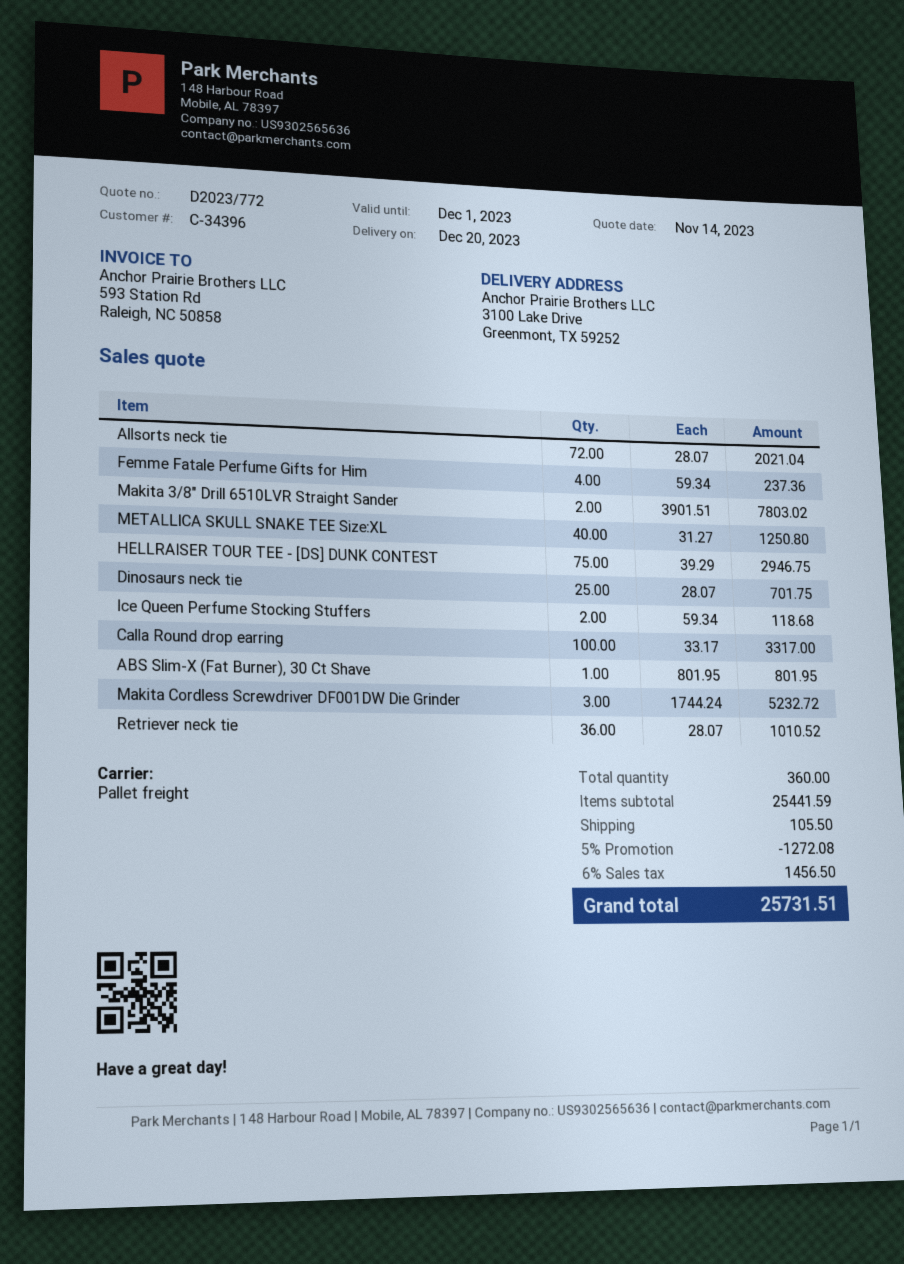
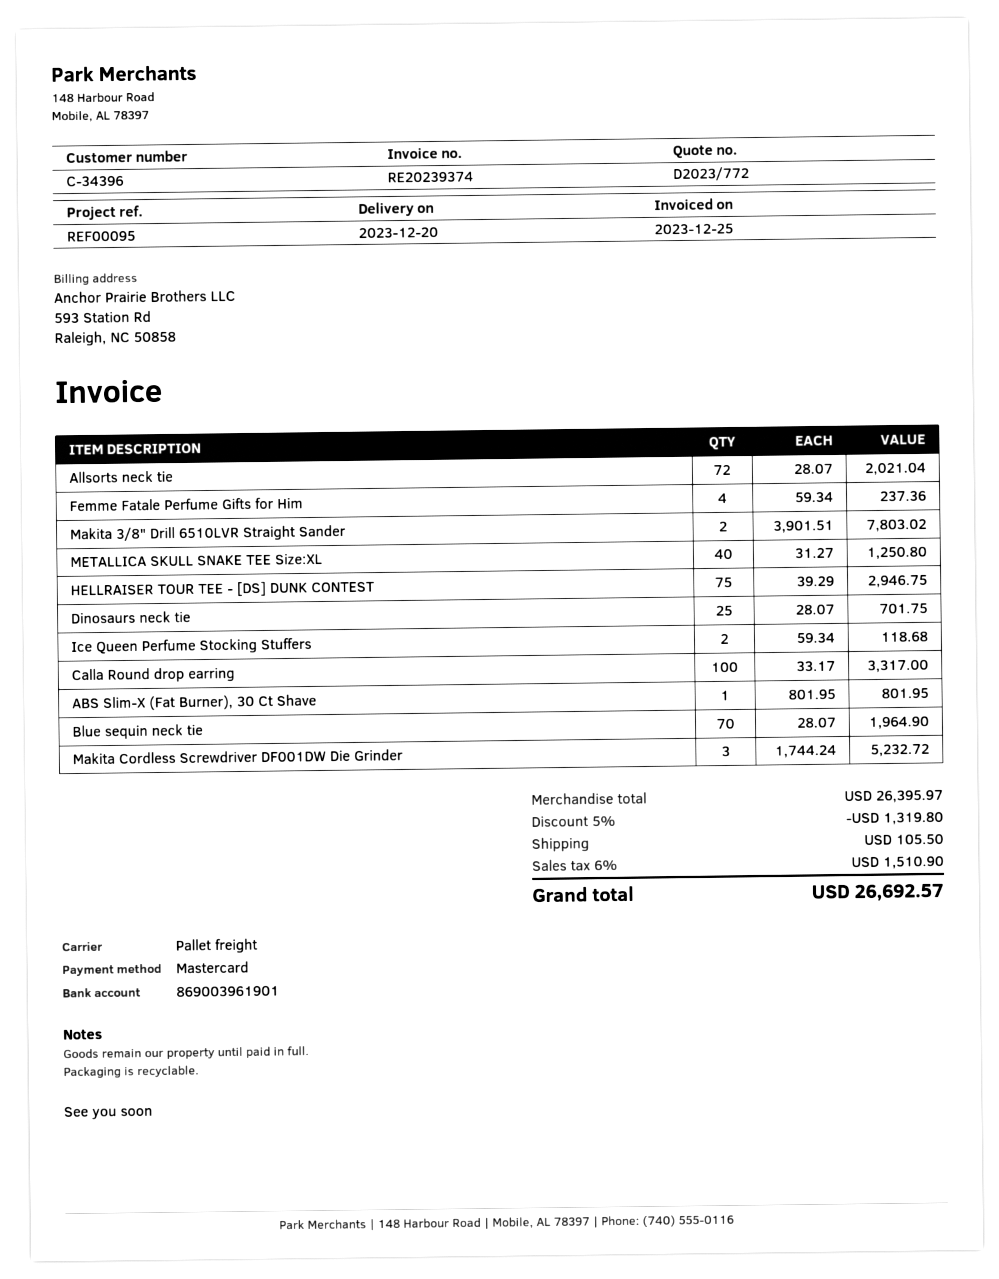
Retriever neck tie: 36 x 28.07 = 1010.52 -> none
Blue sequin neck tie: none -> 70 x 28.07 = 1964.90
subtotal: 25441.59 -> 26395.97
discount: 5% = 1272.08 -> 5% = 1319.80
tax: 6% = 1456.50 -> 6% = 1510.90
total: 25731.51 -> 26692.57

